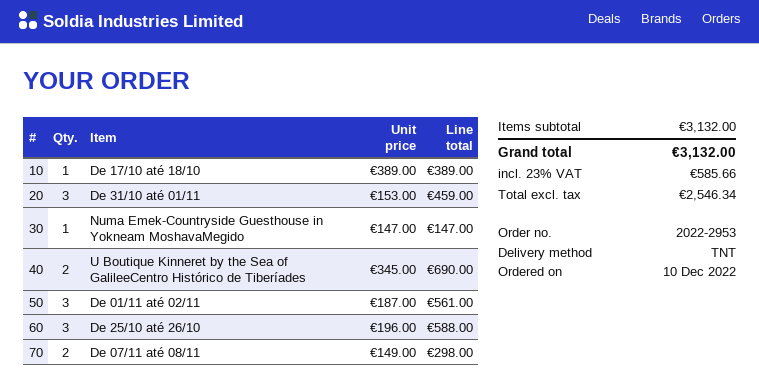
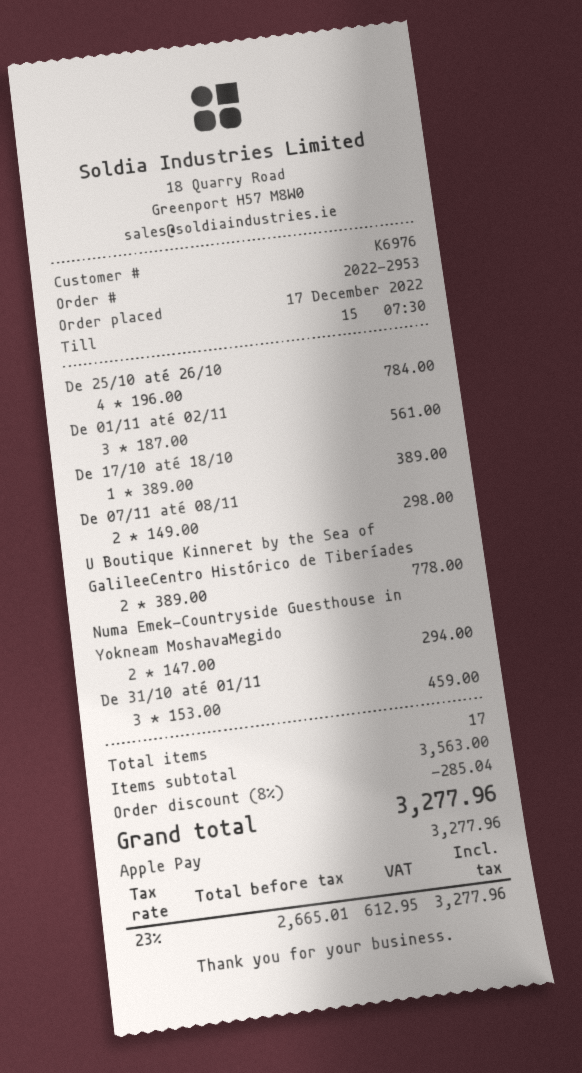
order date: 2022-12-10 -> 2022-12-17
Numa Emek-Countryside Guesthouse in Yokneam MoshavaMegido: 1 x 147.00 = 147.00 -> 2 x 147.00 = 294.00
U Boutique Kinneret by the Sea of GalileeCentro Histórico de Tiberíades: 2 x 345.00 = 690.00 -> 2 x 389.00 = 778.00
De 25/10 até 26/10: 3 x 196.00 = 588.00 -> 4 x 196.00 = 784.00
subtotal: 3132.00 -> 3563.00
discount: none -> 8% = 285.04
net: 2546.34 -> 2665.01
tax: 23% = 585.66 -> 23% = 612.95
total: 3132.00 -> 3277.96

